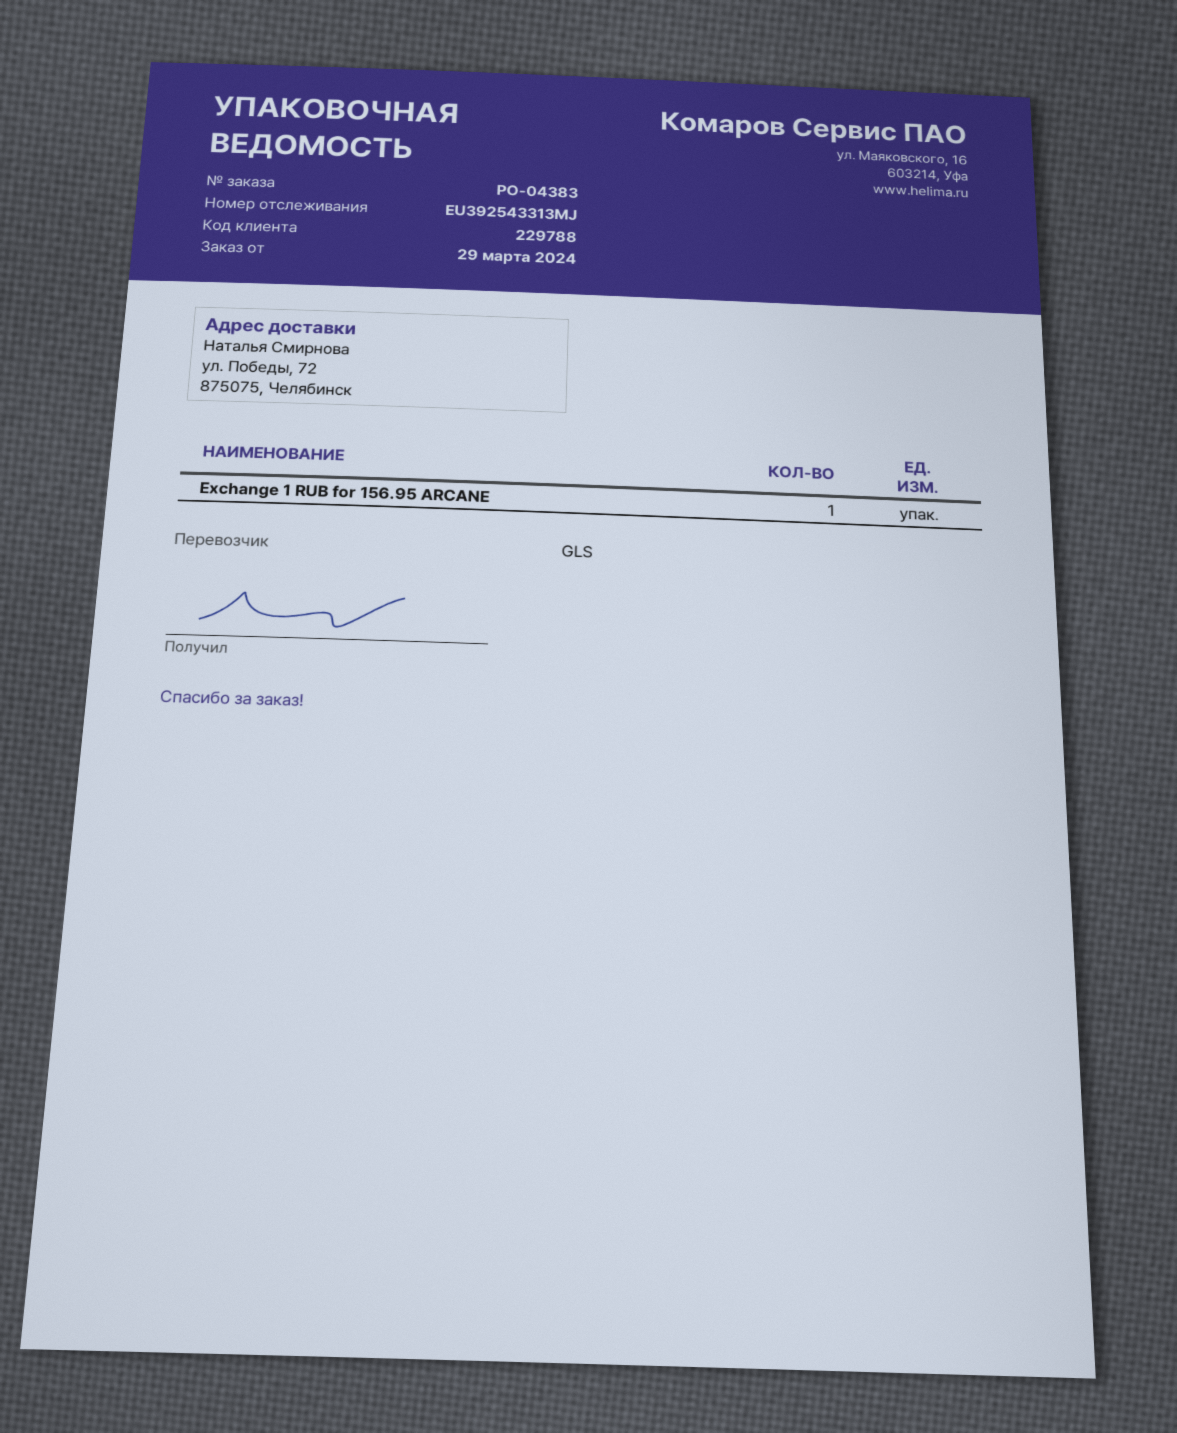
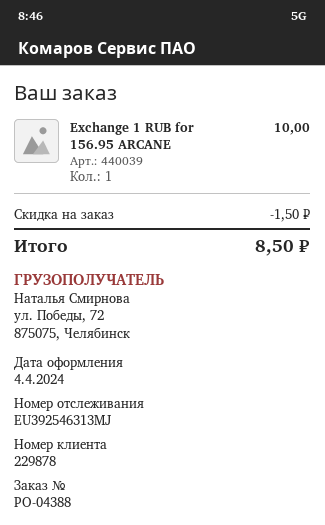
order number: PO-04383 -> PO-04388
order date: 2024-03-29 -> 2024-04-04
customer number: 229788 -> 229878
tracking number: EU392543313MJ -> EU392546313MJ

